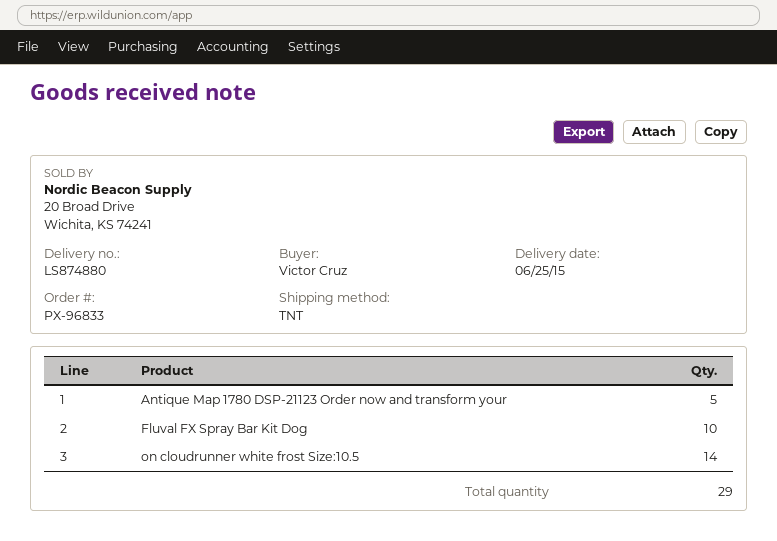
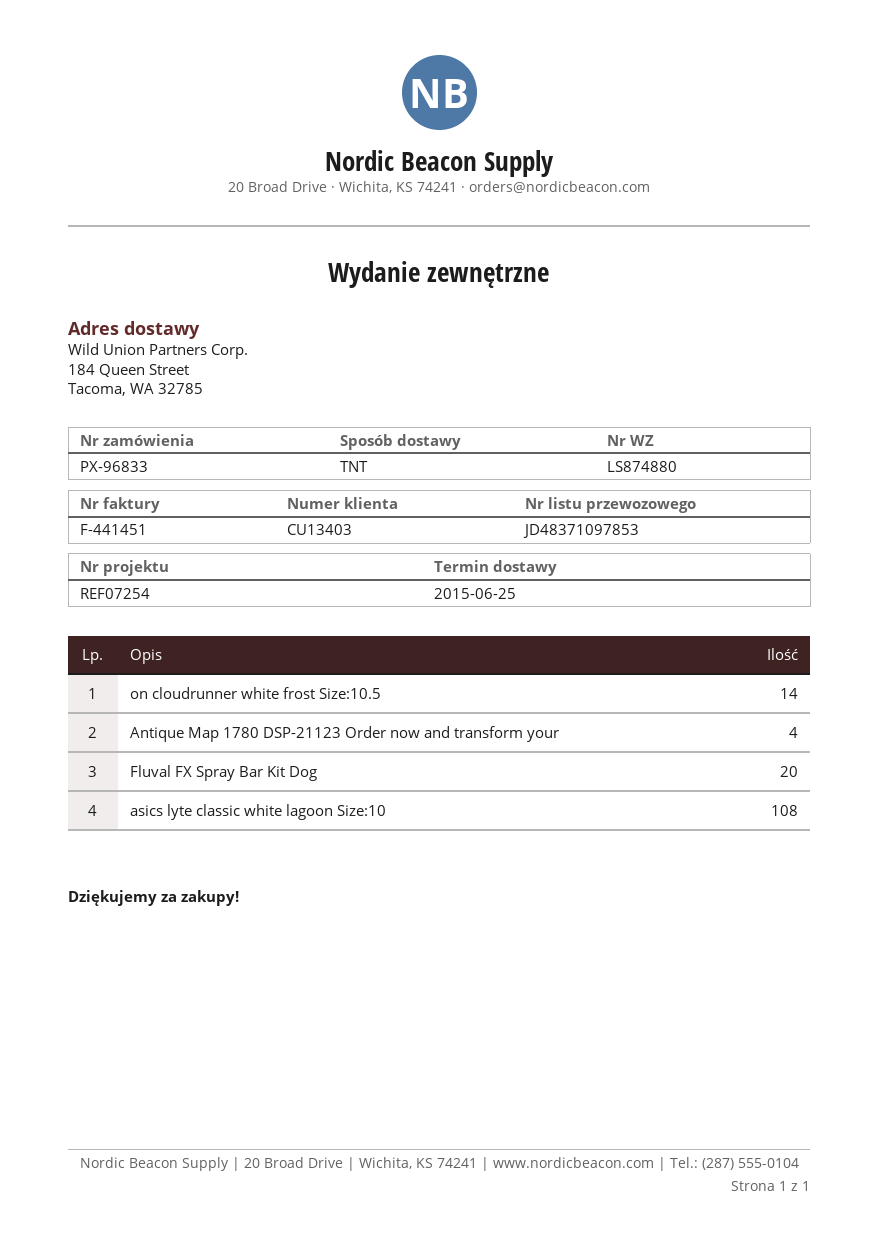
Antique Map 1780 DSP-21123 Order now and transform your: 5 -> 4
Fluval FX Spray Bar Kit Dog: 10 -> 20
asics lyte classic white lagoon Size:10: none -> 108

